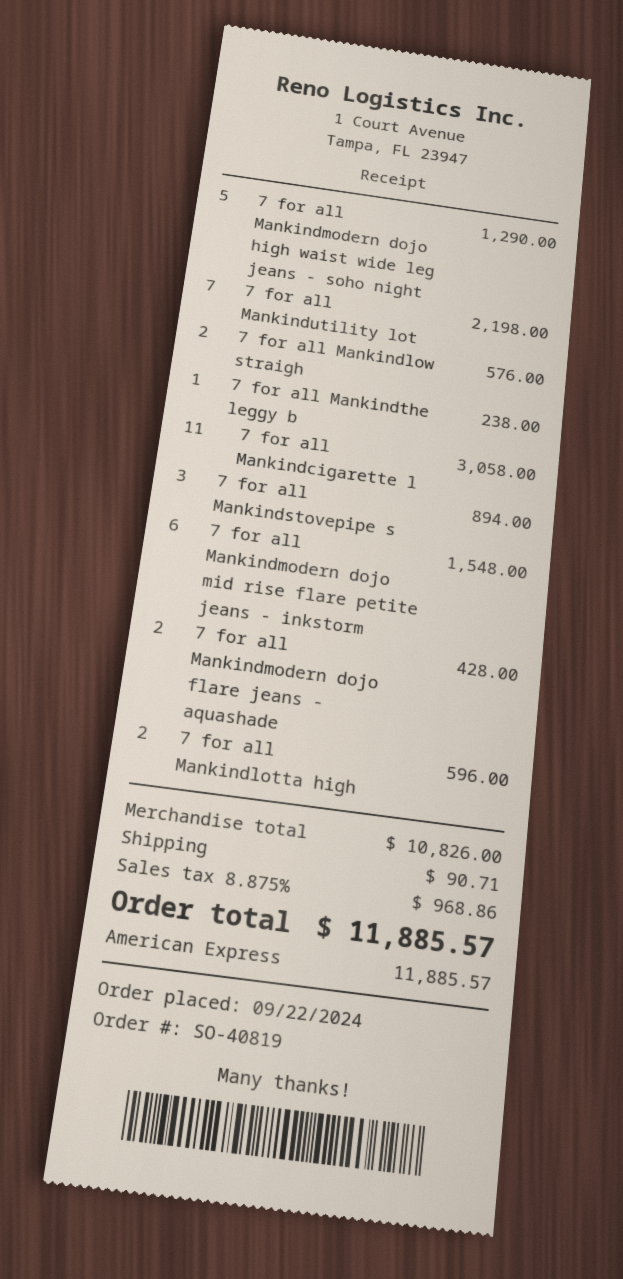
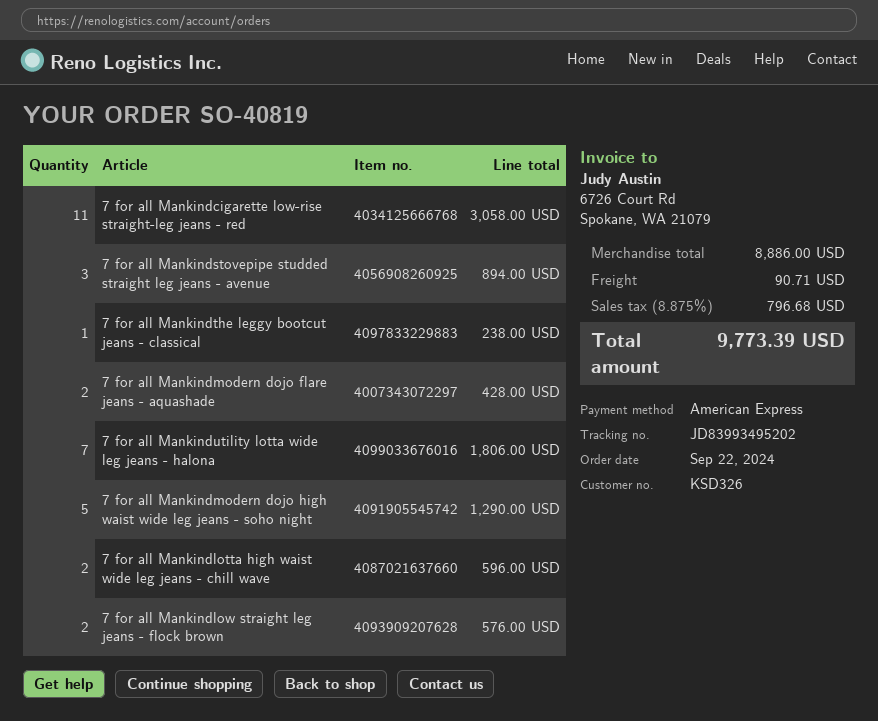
7 for all Mankindutility lot: 7 for 2198.00 -> 7 for 1806.00
7 for all Mankindmodern dojo mid rise flare petite jeans - inkstorm: 6 for 1548.00 -> none
subtotal: 10826.00 -> 8886.00
tax: 8.875% = 968.86 -> 8.875% = 796.68
total: 11885.57 -> 9773.39

